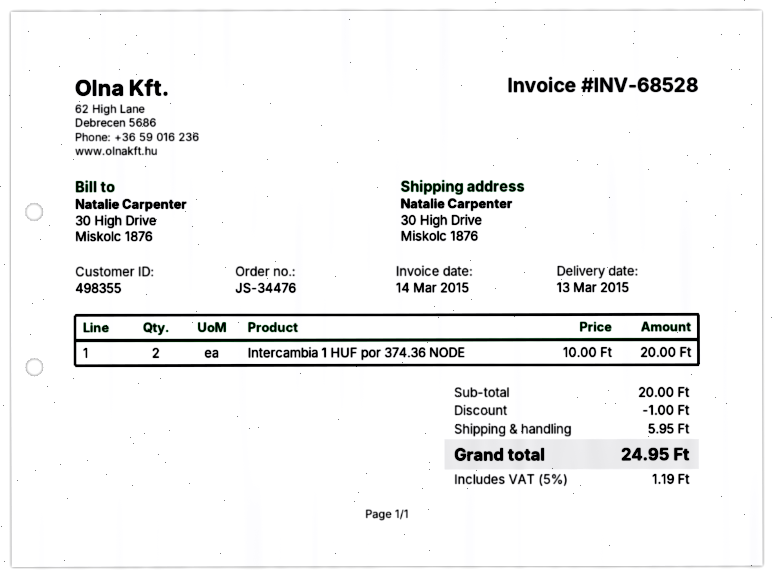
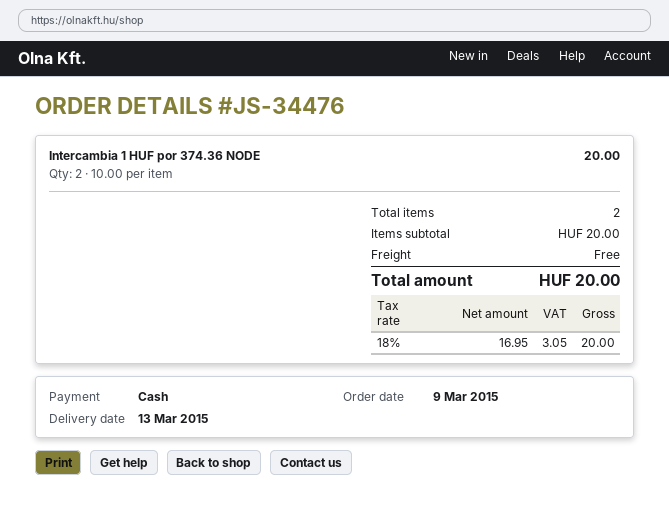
discount: 1.00 -> none
shipping: 5.95 -> 0.00
tax: 5% = 1.19 -> 18% = 3.05
total: 24.95 -> 20.00

